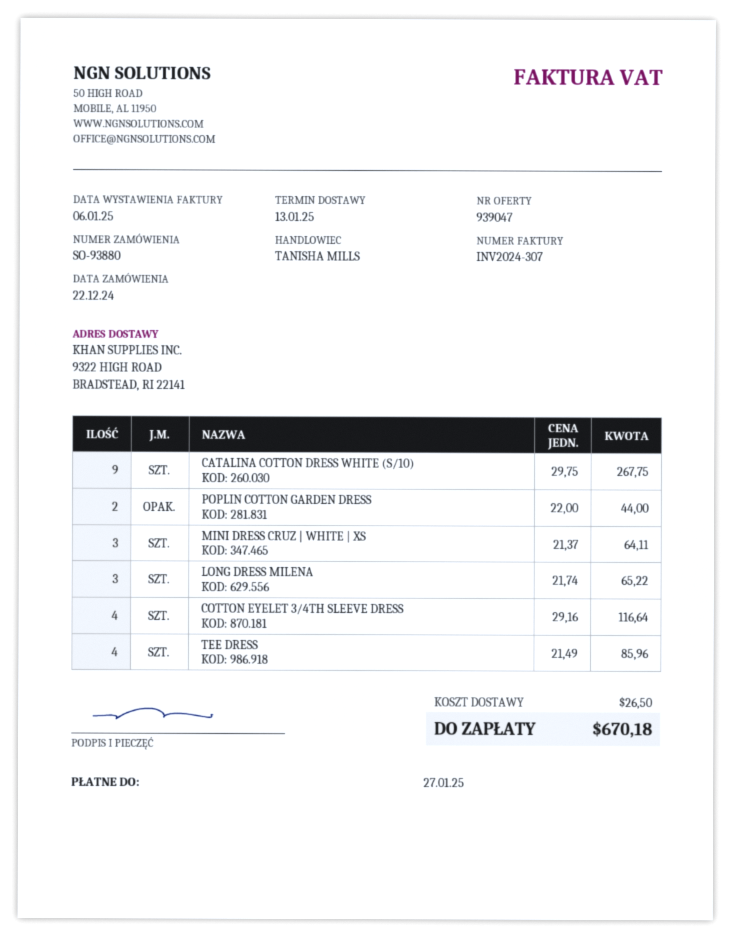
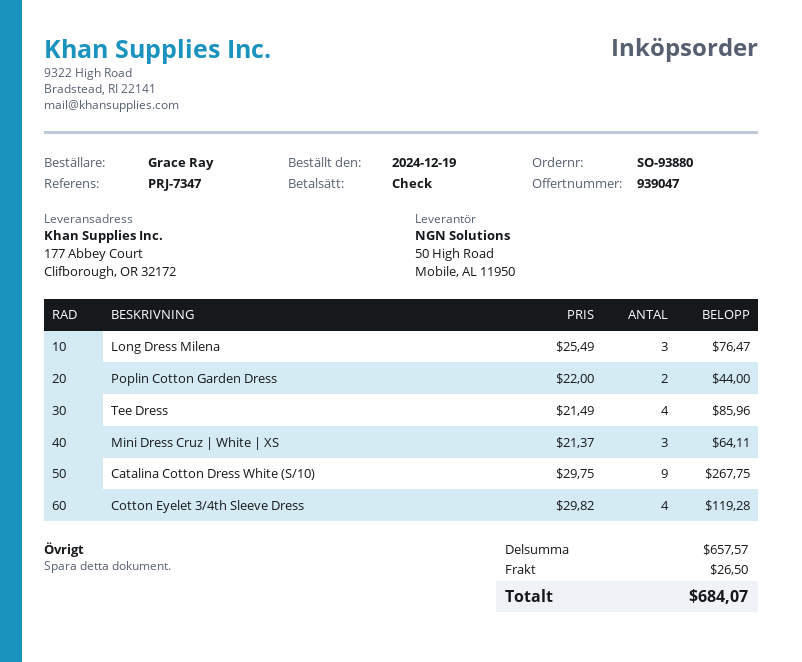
order date: 2024-12-22 -> 2024-12-19
ship to: 9322 HIGH ROAD, BRADSTEAD, RI 22141 -> 177 Abbey Court, Clifborough, OR 32172
LONG DRESS MILENA: 3 x 21.74 = 65.22 -> 3 x 25.49 = 76.47
COTTON EYELET 3/4TH SLEEVE DRESS: 4 x 29.16 = 116.64 -> 4 x 29.82 = 119.28
total: 670.18 -> 684.07

